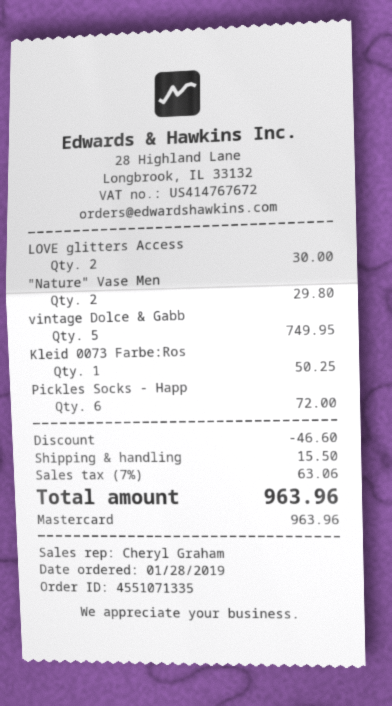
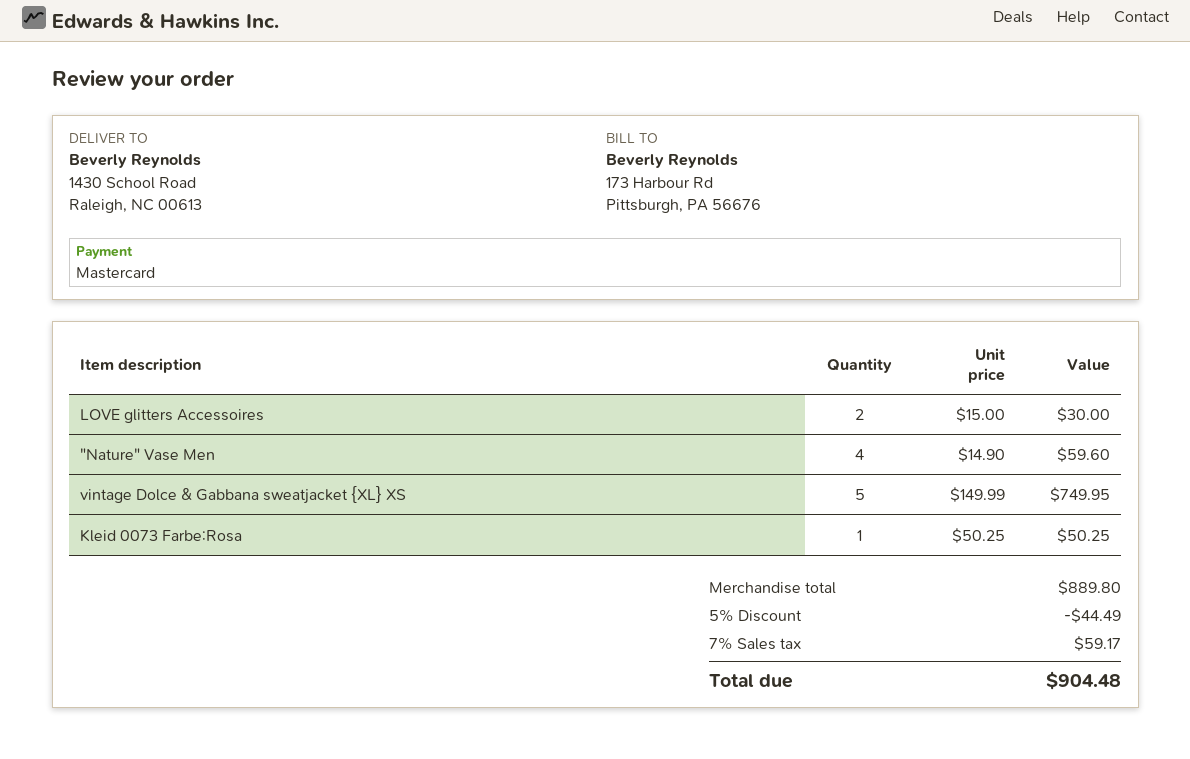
"Nature" Vase Men: 2 for 29.80 -> 4 for 59.60
Pickles Socks - Happ: 6 for 72.00 -> none
discount: 46.60 -> 44.49
shipping: 15.50 -> none
tax: 7% = 63.06 -> 7% = 59.17
total: 963.96 -> 904.48

